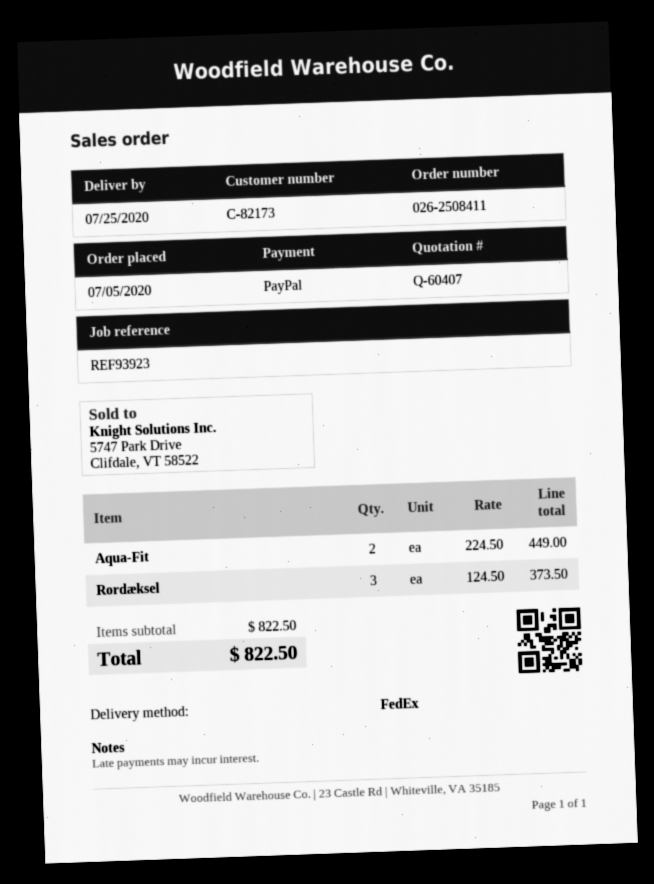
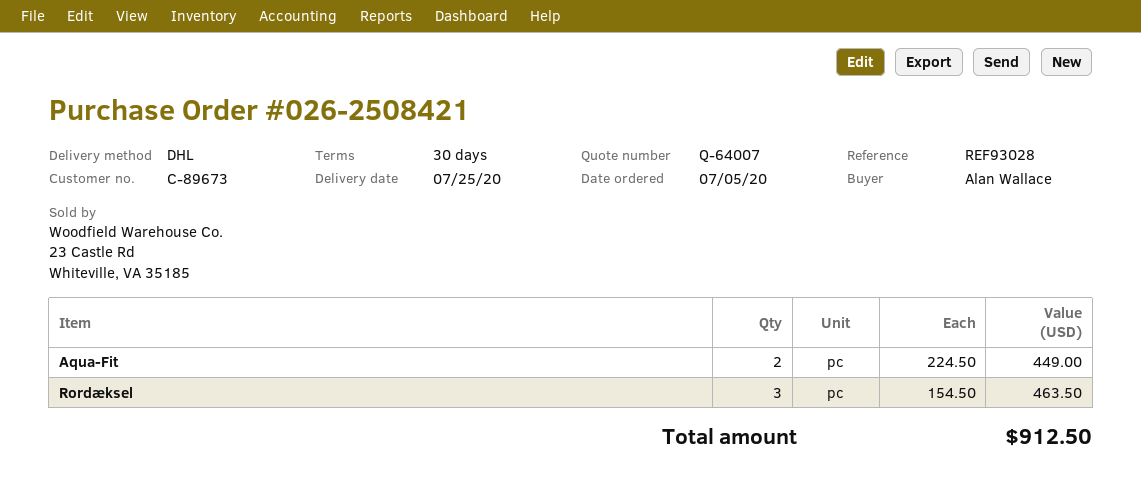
quote number: Q-60407 -> Q-64007
order number: 026-2508411 -> 026-2508421
customer number: C-82173 -> C-89673
reference: REF93923 -> REF93028
shipping method: FedEx -> DHL
Rordæksel: 3 x 124.50 = 373.50 -> 3 x 154.50 = 463.50
total: 822.50 -> 912.50

